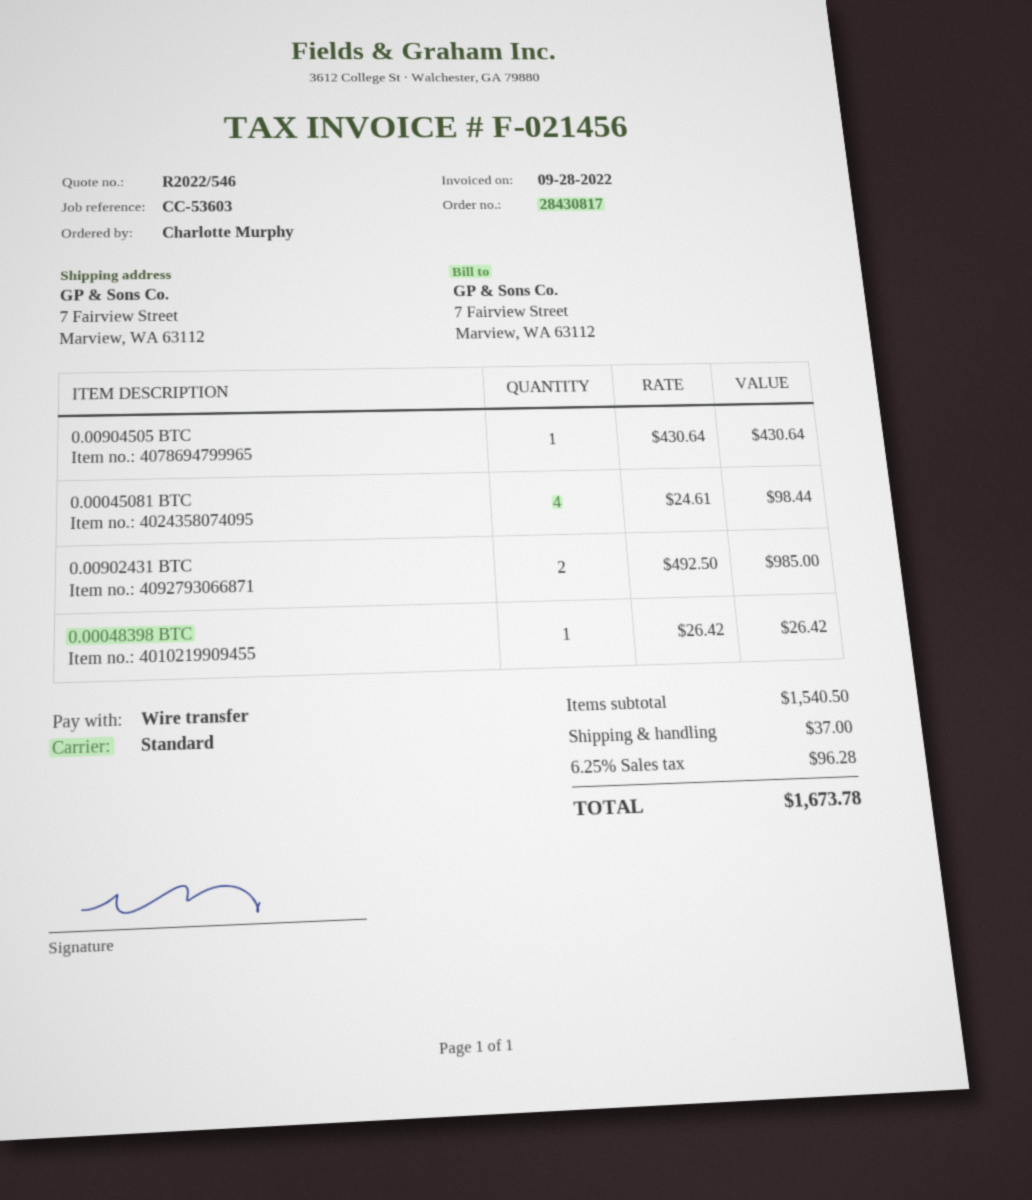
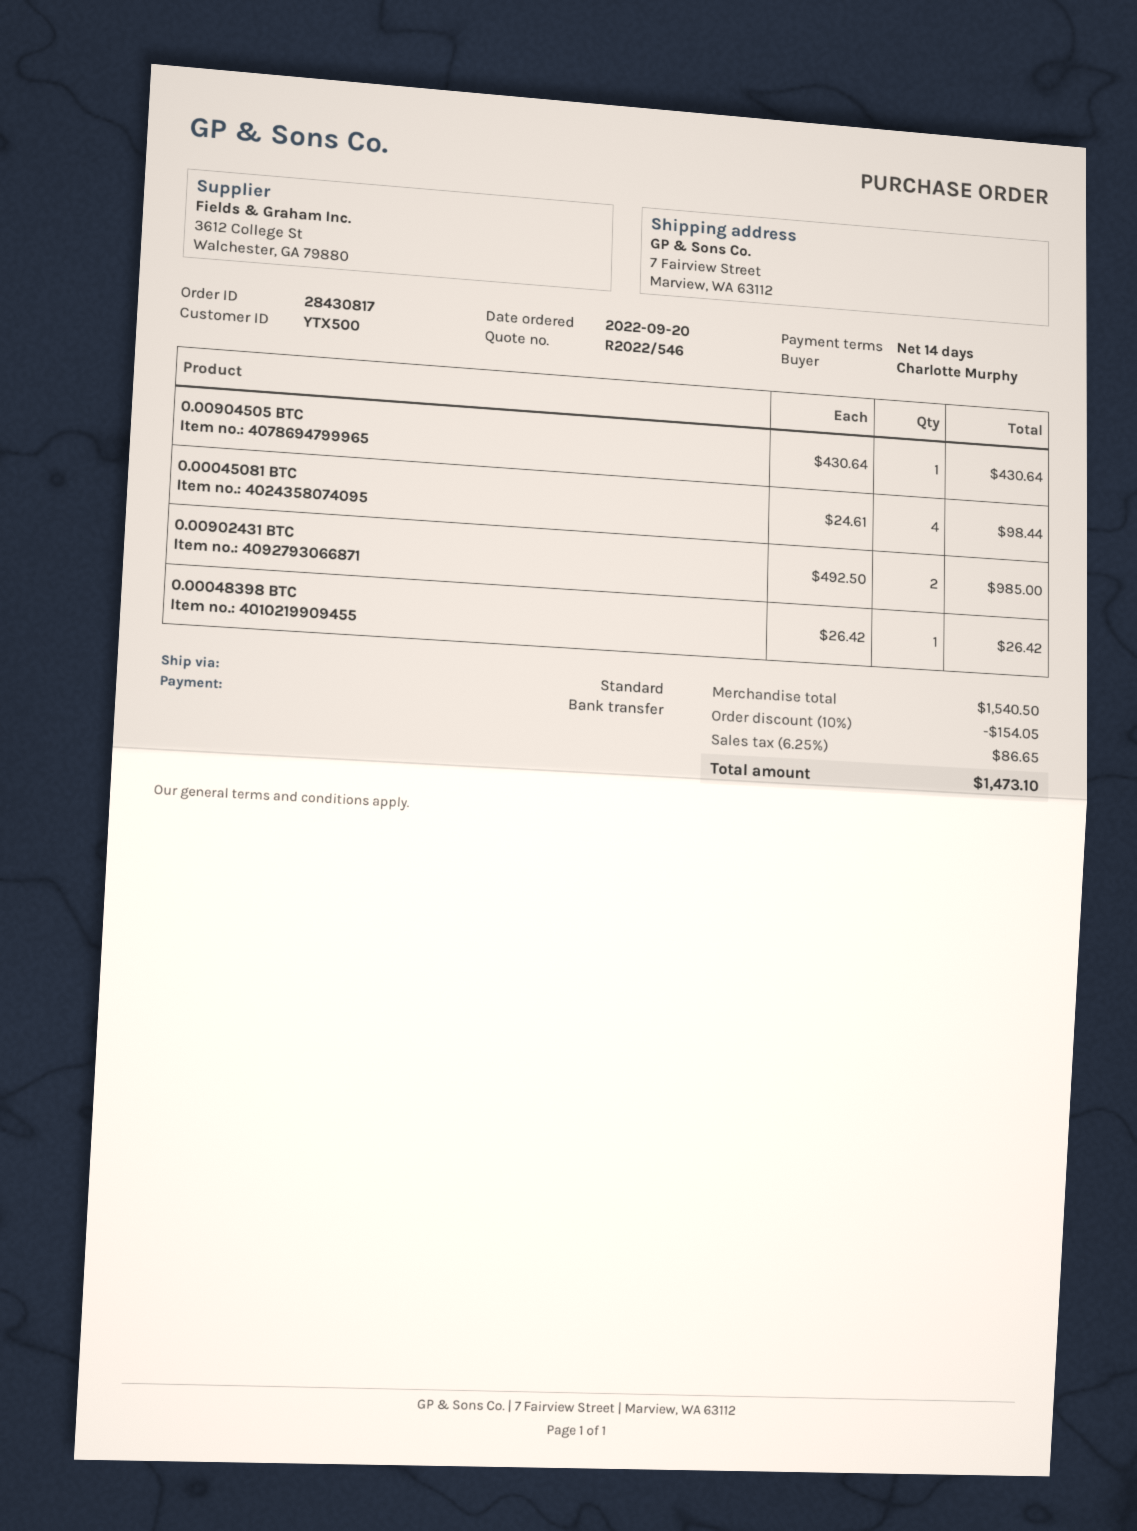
discount: none -> 10% = 154.05
shipping: 37.00 -> none
tax: 6.25% = 96.28 -> 6.25% = 86.65
total: 1673.78 -> 1473.10

